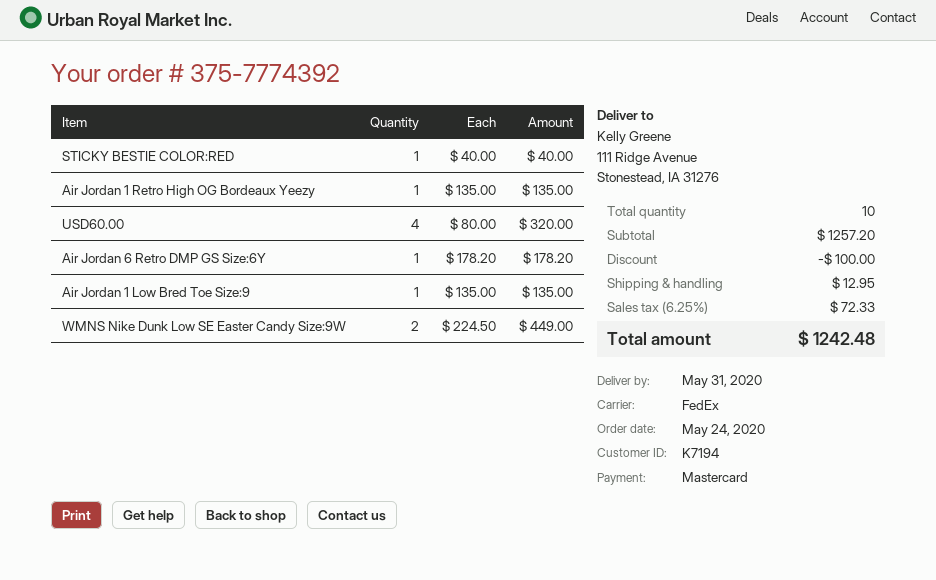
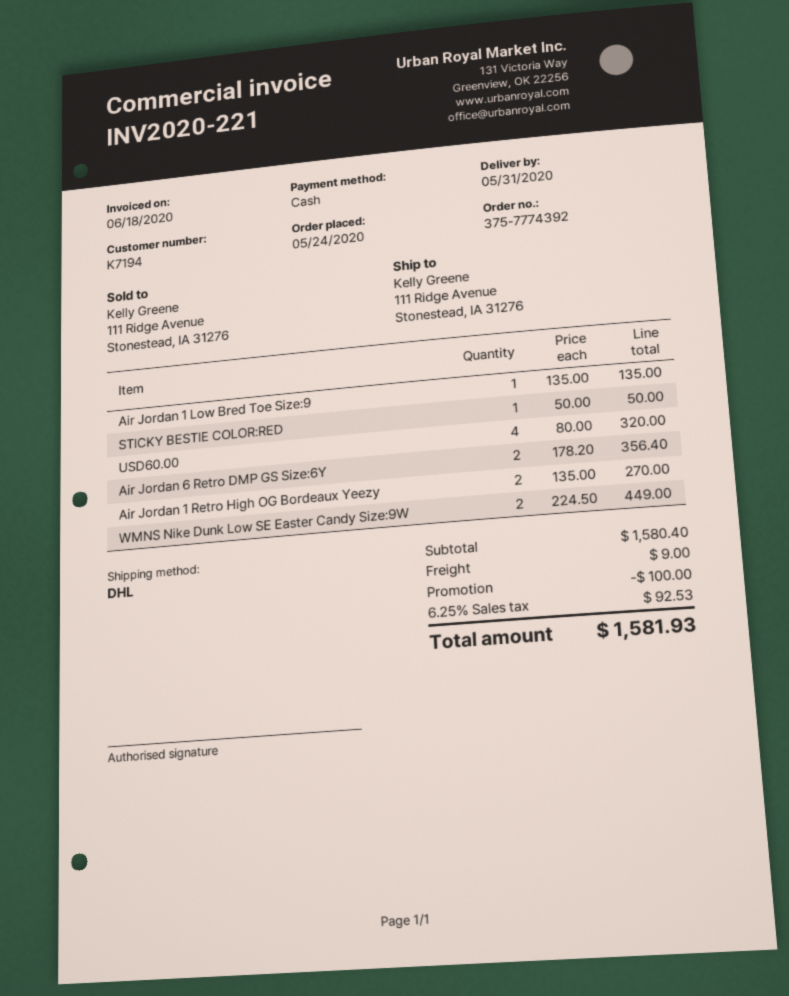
payment method: Mastercard -> cash
shipping method: FedEx -> DHL
STICKY BESTIE COLOR:RED: 1 x 40.00 = 40.00 -> 1 x 50.00 = 50.00
Air Jordan 1 Retro High OG Bordeaux Yeezy: 1 x 135.00 = 135.00 -> 2 x 135.00 = 270.00
Air Jordan 6 Retro DMP GS Size:6Y: 1 x 178.20 = 178.20 -> 2 x 178.20 = 356.40
subtotal: 1257.20 -> 1580.40
shipping: 12.95 -> 9.00
tax: 6.25% = 72.33 -> 6.25% = 92.53
total: 1242.48 -> 1581.93

